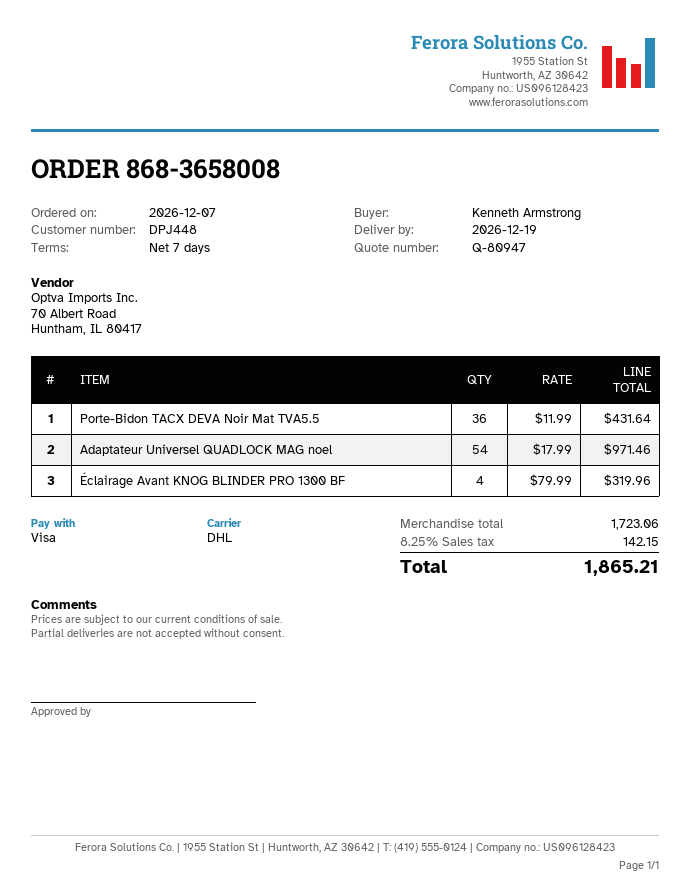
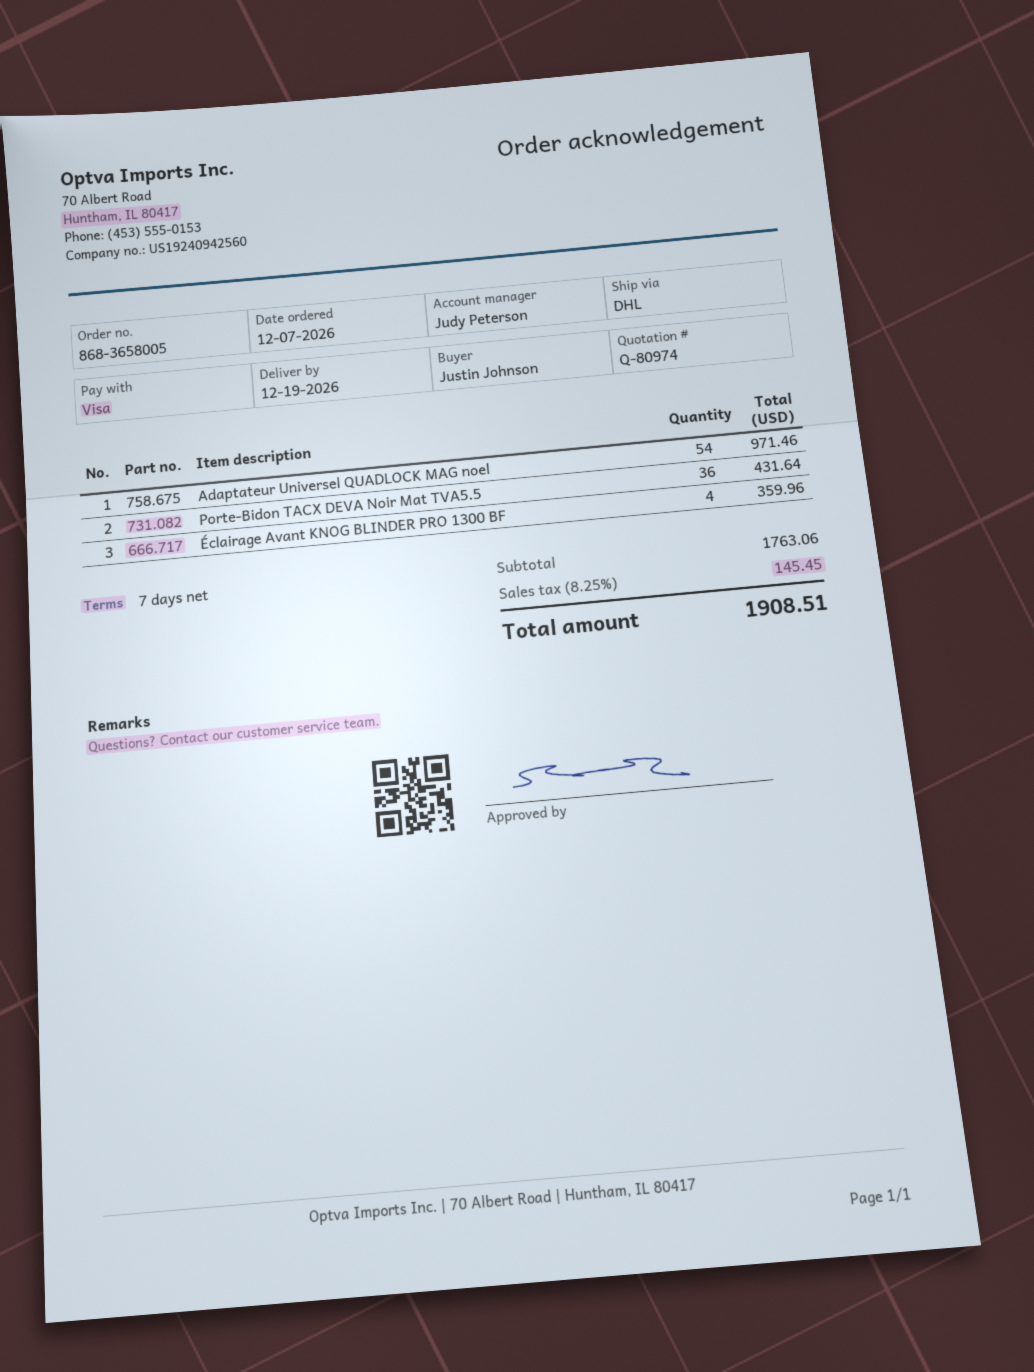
quote number: Q-80947 -> Q-80974
order number: 868-3658008 -> 868-3658005
ordered by: Kenneth Armstrong -> Justin Johnson
Éclairage Avant KNOG BLINDER PRO 1300 BF: 4 for 319.96 -> 4 for 359.96
subtotal: 1723.06 -> 1763.06
tax: 8.25% = 142.15 -> 8.25% = 145.45
total: 1865.21 -> 1908.51

